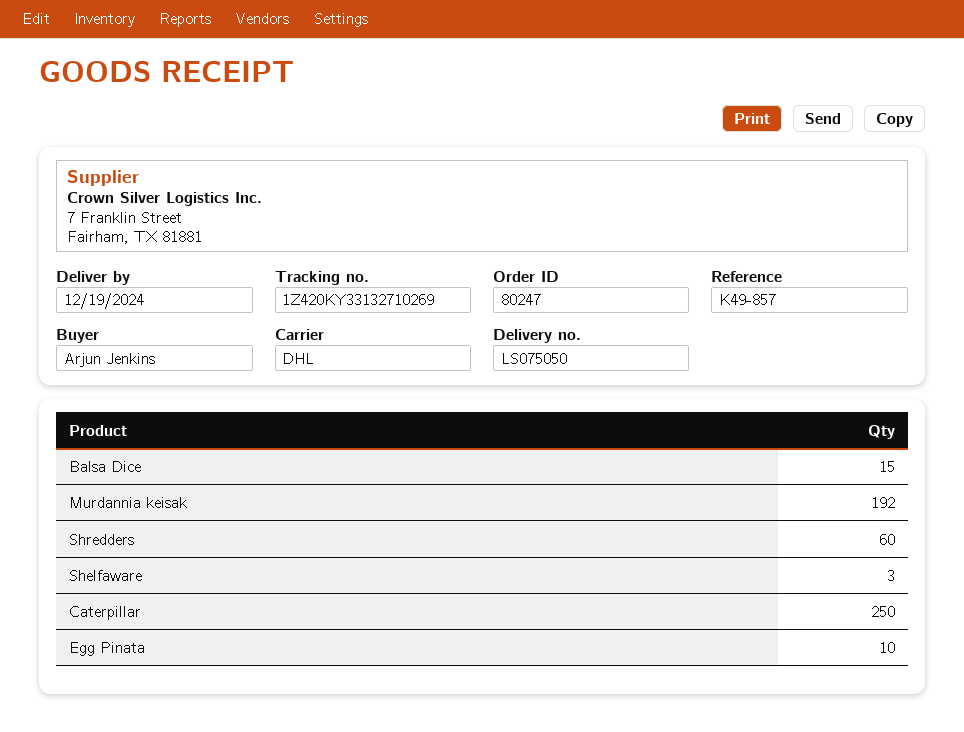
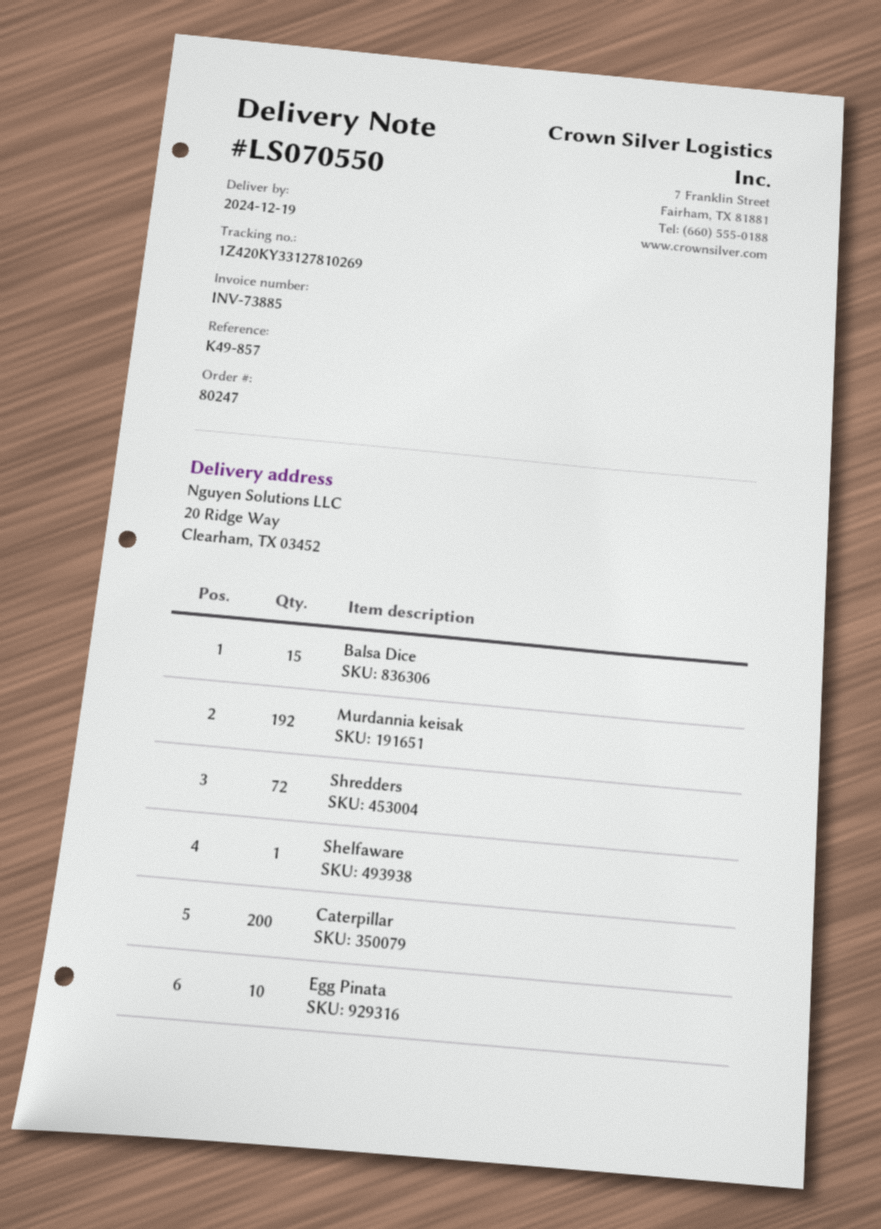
delivery note number: LS075050 -> LS070550
tracking number: 1Z420KY33132710269 -> 1Z420KY33127810269
Shredders: 60 -> 72
Shelfaware: 3 -> 1
Caterpillar: 250 -> 200

